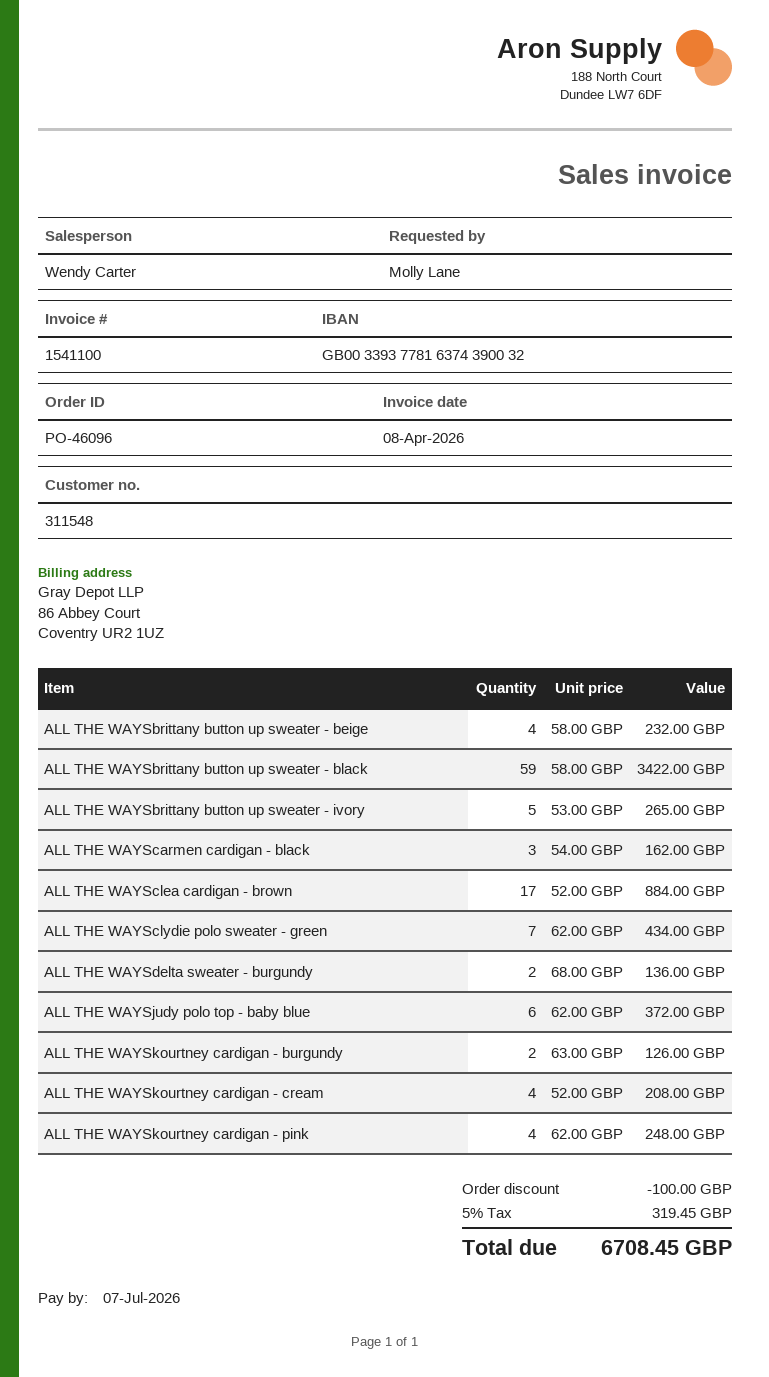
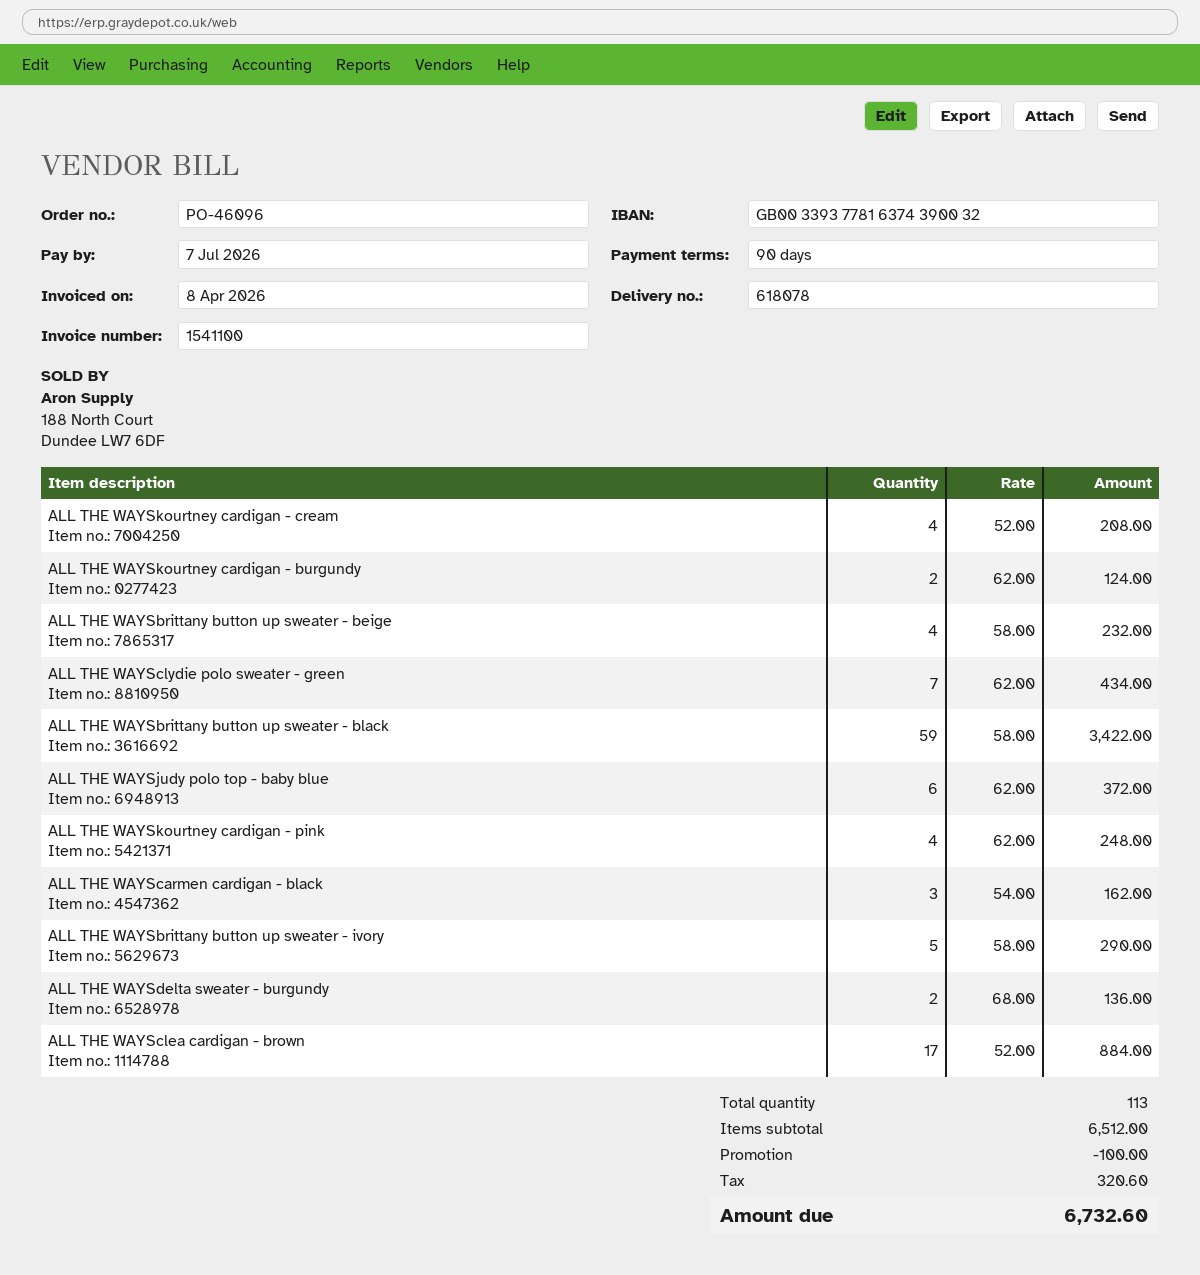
ALL THE WAYSbrittany button up sweater - ivory: 5 x 53.00 = 265.00 -> 5 x 58.00 = 290.00
ALL THE WAYSkourtney cardigan - burgundy: 2 x 63.00 = 126.00 -> 2 x 62.00 = 124.00
tax: 319.45 -> 320.60
total: 6708.45 -> 6732.60

